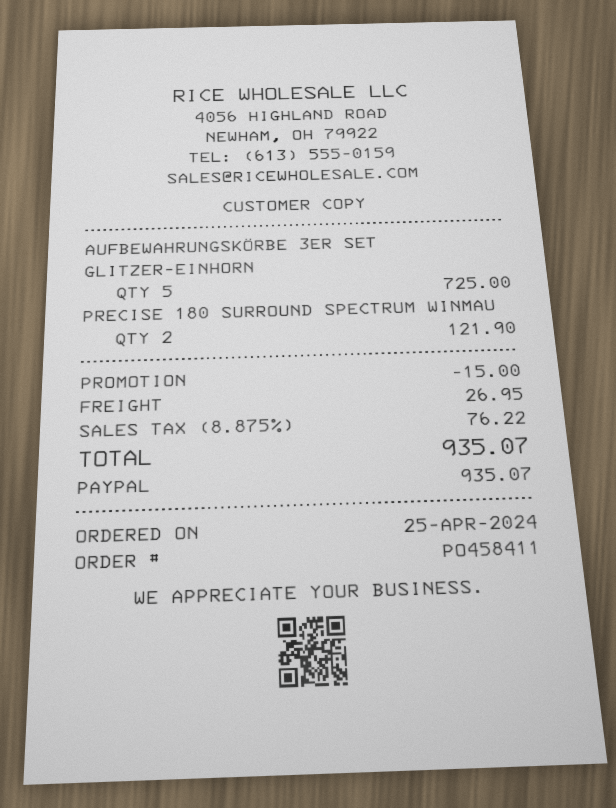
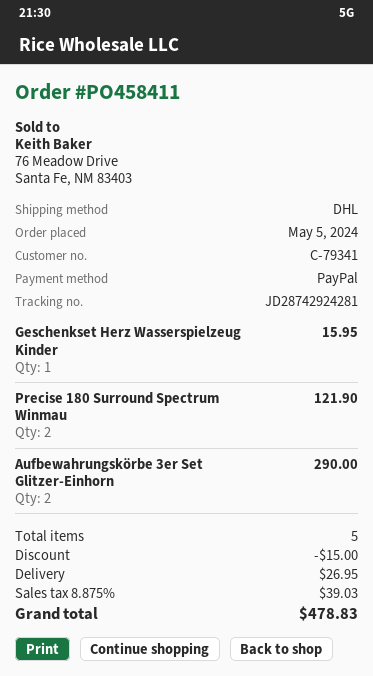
order date: 2024-04-25 -> 2024-05-05
AUFBEWAHRUNGSKÖRBE 3ER SET GLITZER-EINHORN: 5 for 725.00 -> 2 for 290.00
Geschenkset Herz Wasserspielzeug Kinder: none -> 1 for 15.95
tax: 8.875% = 76.22 -> 8.875% = 39.03
total: 935.07 -> 478.83

